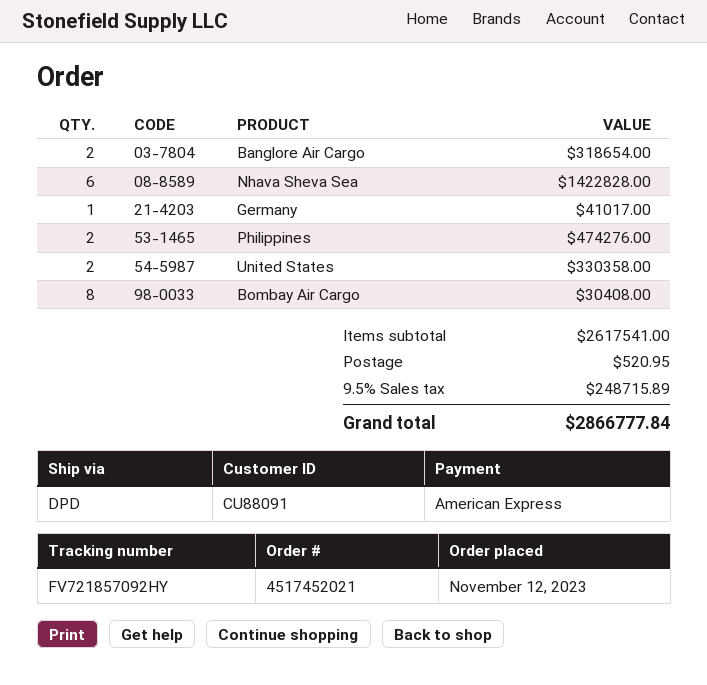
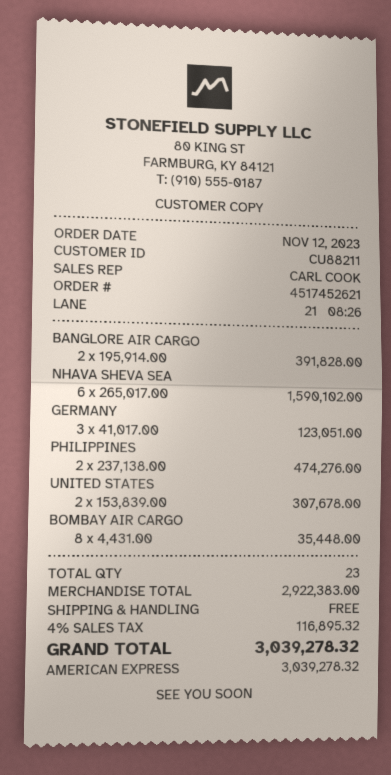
order number: 4517452021 -> 4517452621
customer number: CU88091 -> CU88211
Banglore Air Cargo: 2 for 318654.00 -> 2 for 391828.00
Nhava Sheva Sea: 6 for 1422828.00 -> 6 for 1590102.00
Germany: 1 for 41017.00 -> 3 for 123051.00
United States: 2 for 330358.00 -> 2 for 307678.00
Bombay Air Cargo: 8 for 30408.00 -> 8 for 35448.00
subtotal: 2617541.00 -> 2922383.00
shipping: 520.95 -> 0.00
tax: 9.5% = 248715.89 -> 4% = 116895.32
total: 2866777.84 -> 3039278.32

